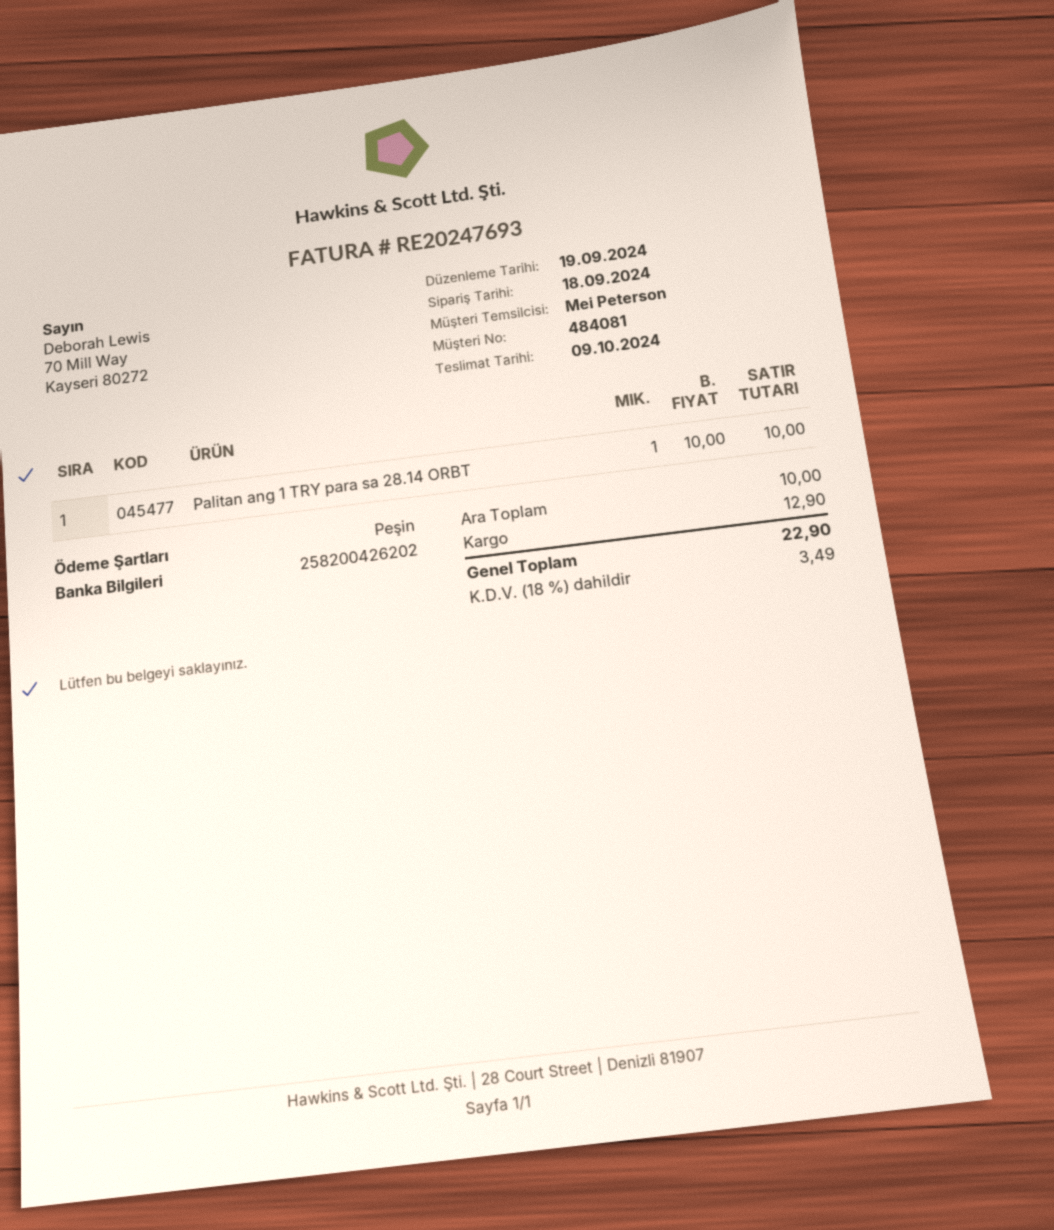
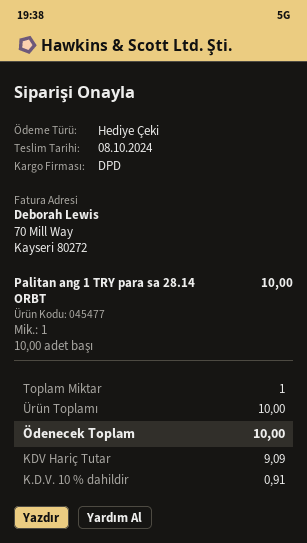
delivery date: 2024-10-09 -> 2024-10-08
shipping: 12.90 -> none
tax: 18% = 3.49 -> 10% = 0.91
total: 22.90 -> 10.00

